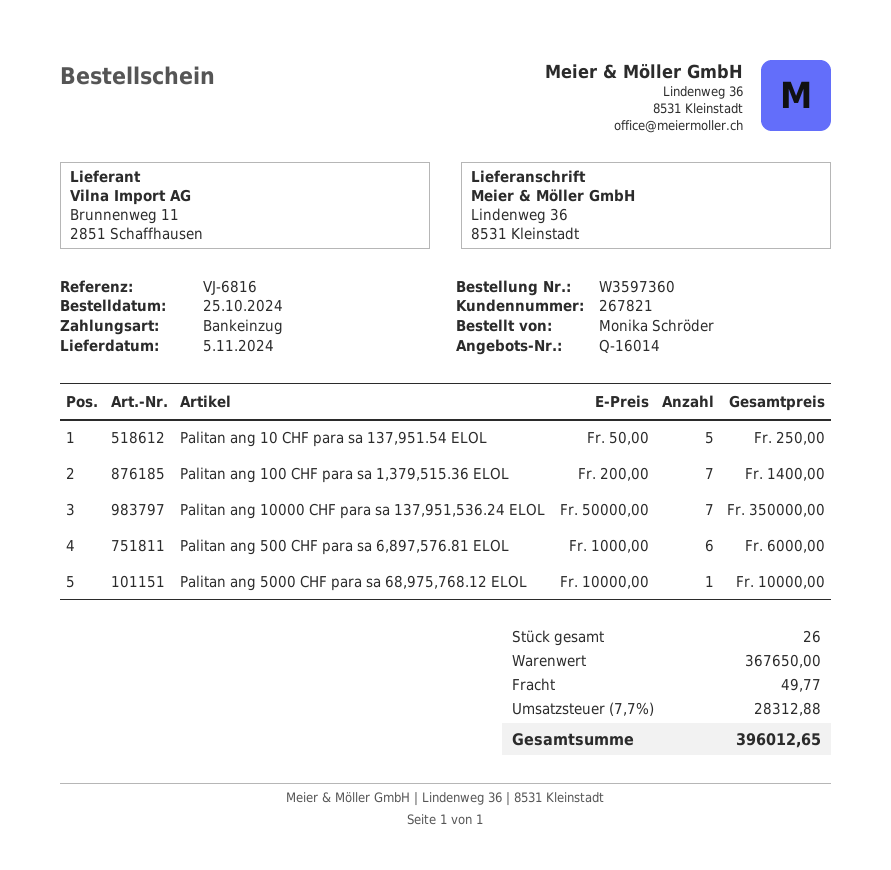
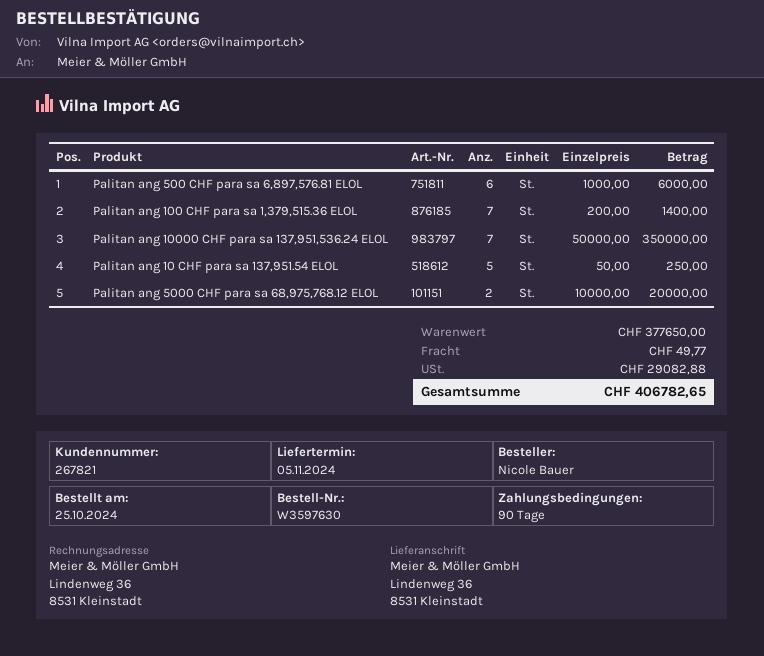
order number: W3597360 -> W3597630
ordered by: Monika Schröder -> Nicole Bauer
Palitan ang 5000 CHF para sa 68,975,768.12 ELOL: 1 x 10000.00 = 10000.00 -> 2 x 10000.00 = 20000.00
subtotal: 367650.00 -> 377650.00
tax: 28312.88 -> 29082.88
total: 396012.65 -> 406782.65

